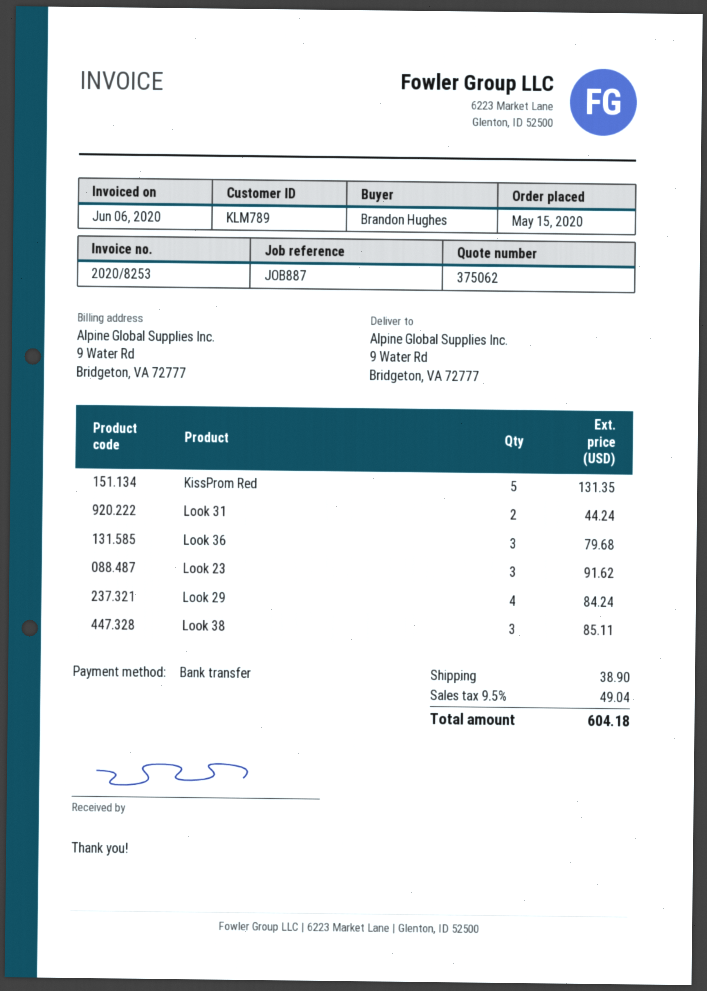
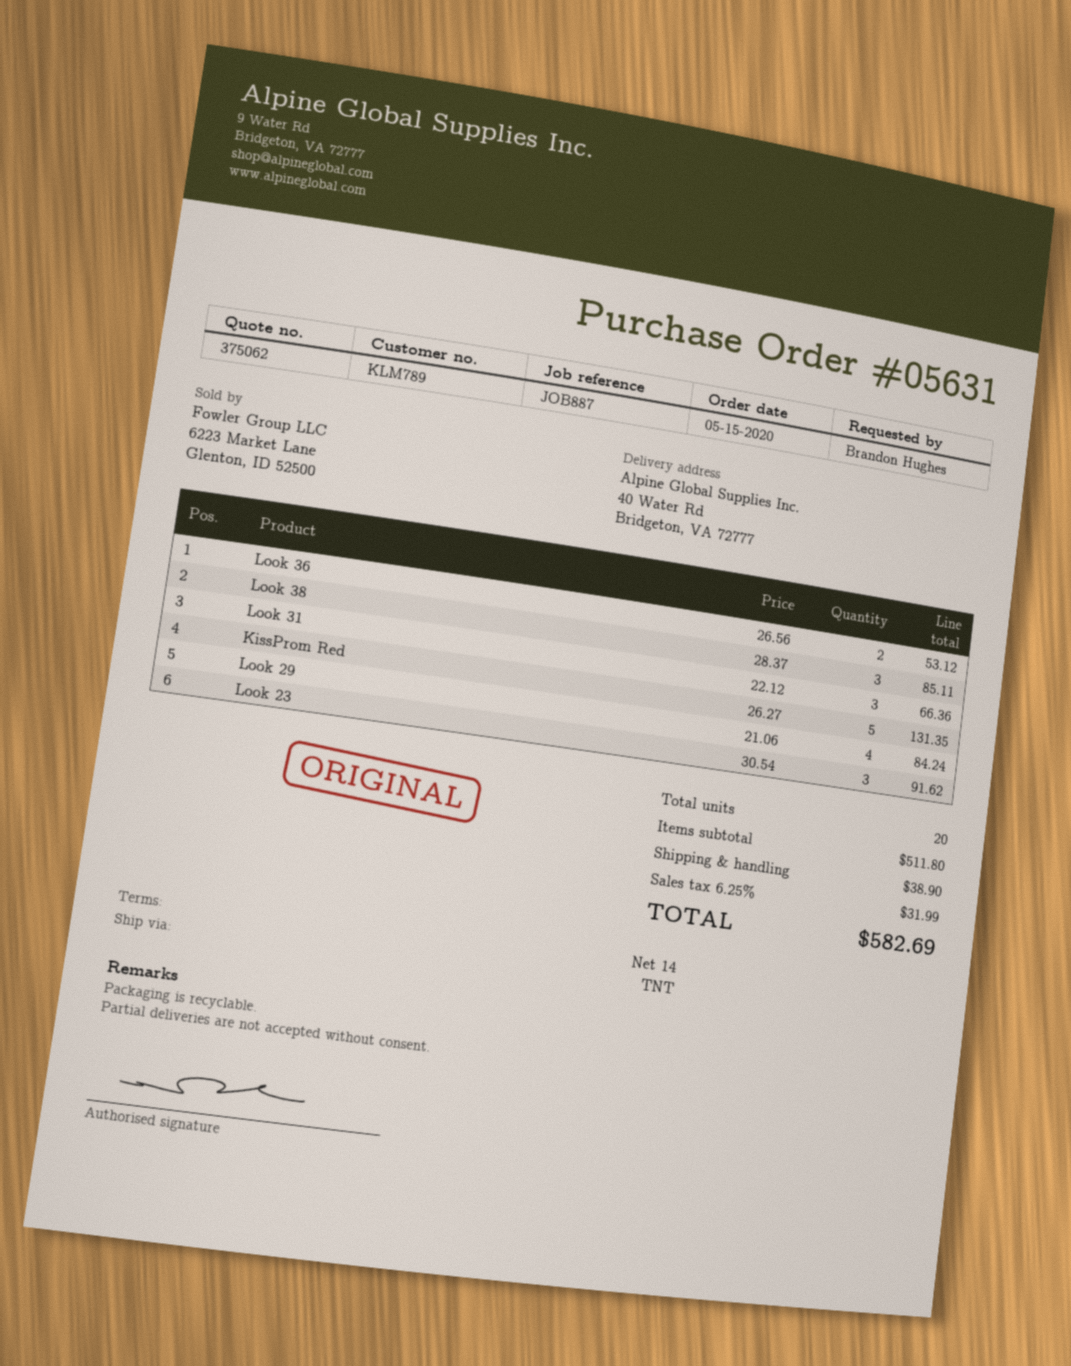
ship to: 9 Water Rd, Bridgeton, VA 72777 -> 40 Water Rd, Bridgeton, VA 72777
Look 31: 2 for 44.24 -> 3 for 66.36
Look 36: 3 for 79.68 -> 2 for 53.12
tax: 9.5% = 49.04 -> 6.25% = 31.99
total: 604.18 -> 582.69

